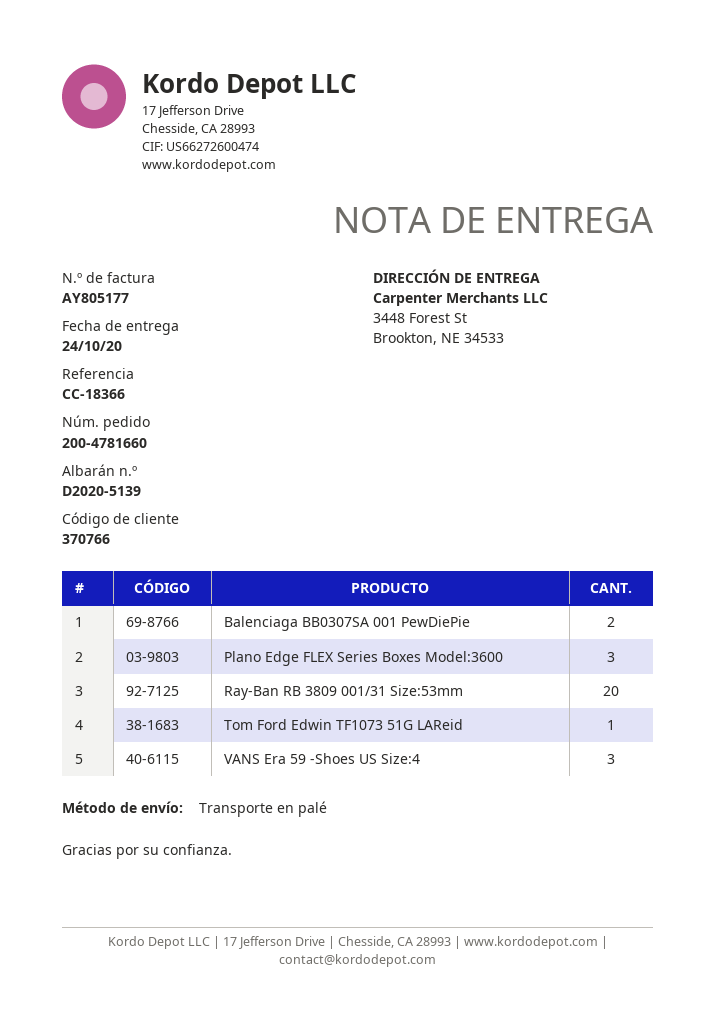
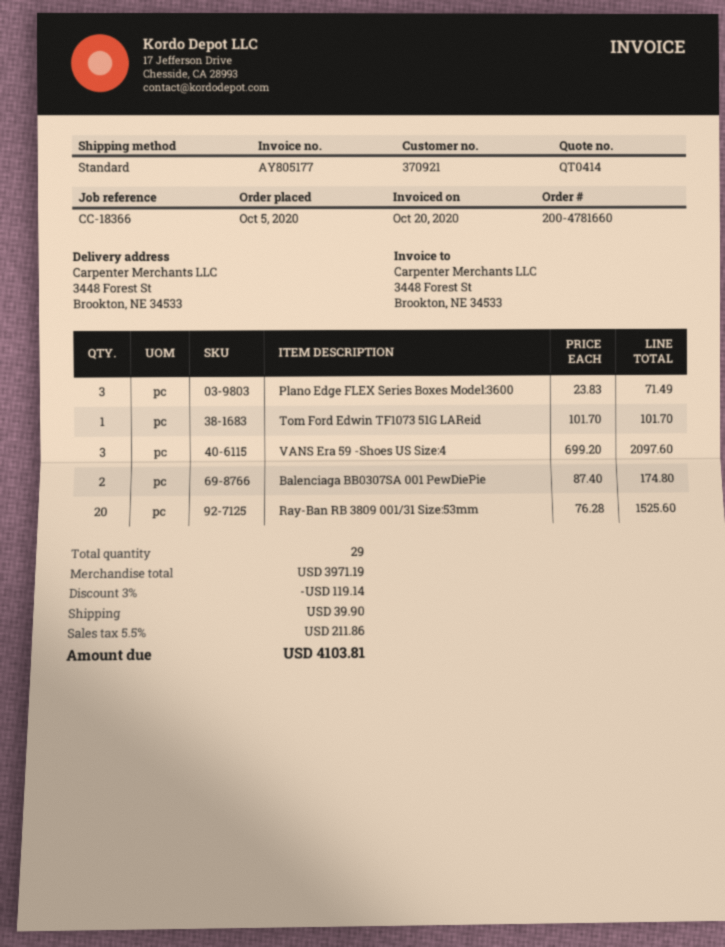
customer number: 370766 -> 370921
shipping method: pallet freight -> standard

